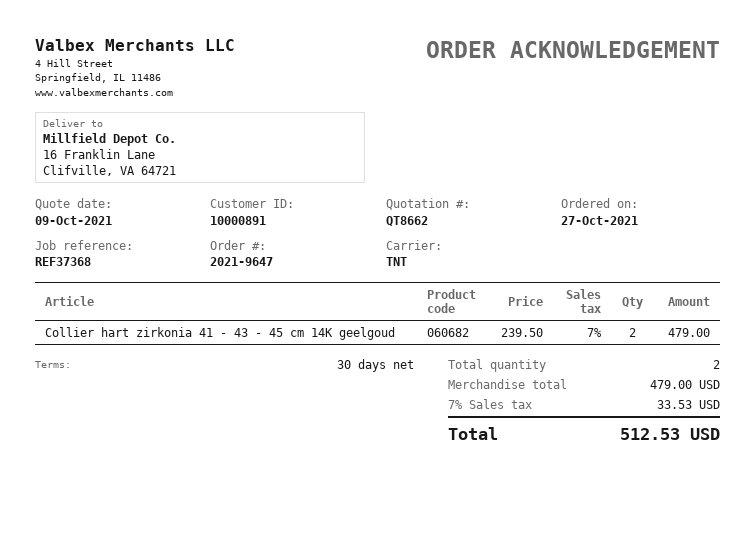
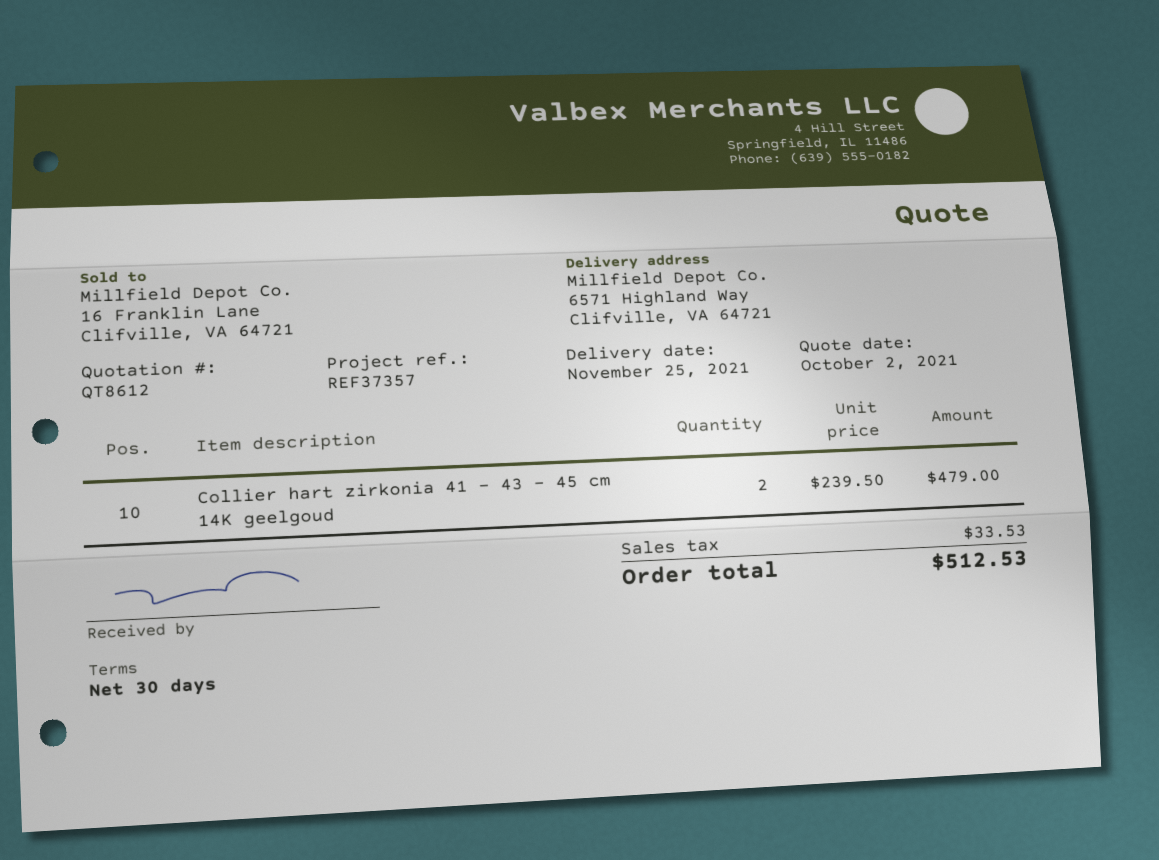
quote number: QT8662 -> QT8612
quote date: 2021-10-09 -> 2021-10-02
reference: REF37368 -> REF37357
ship to: 16 Franklin Lane, Clifville, VA 64721 -> 6571 Highland Way, Clifville, VA 64721

